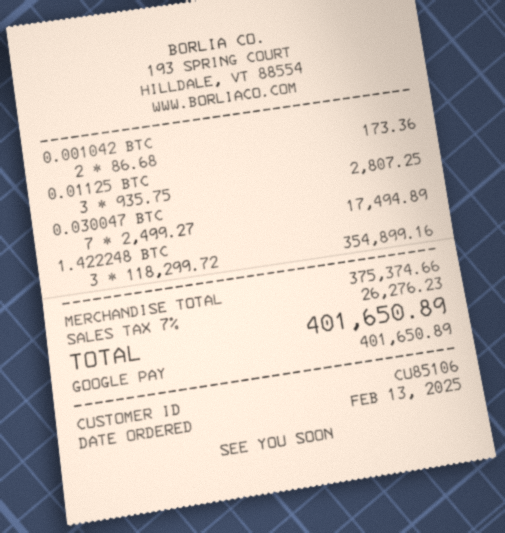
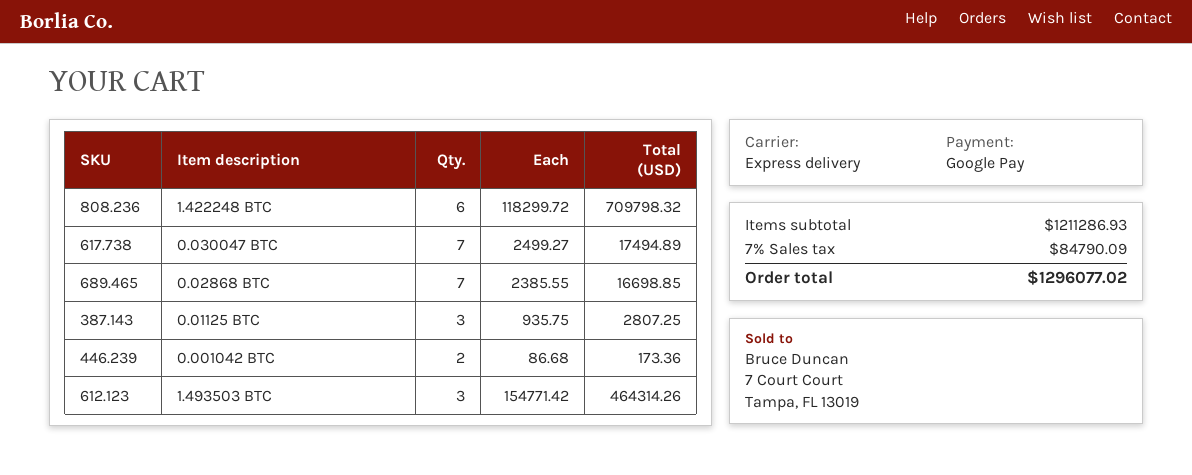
1.422248 BTC: 3 x 118299.72 = 354899.16 -> 6 x 118299.72 = 709798.32
0.02868 BTC: none -> 7 x 2385.55 = 16698.85
1.493503 BTC: none -> 3 x 154771.42 = 464314.26
subtotal: 375374.66 -> 1211286.93
tax: 7% = 26276.23 -> 7% = 84790.09
total: 401650.89 -> 1296077.02

